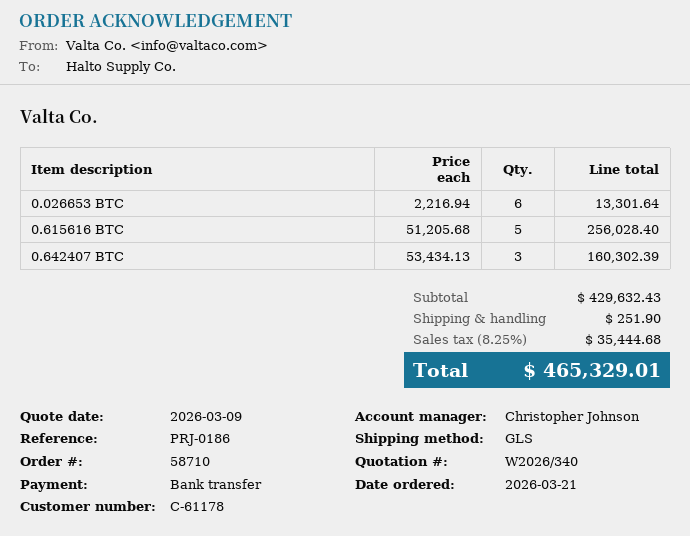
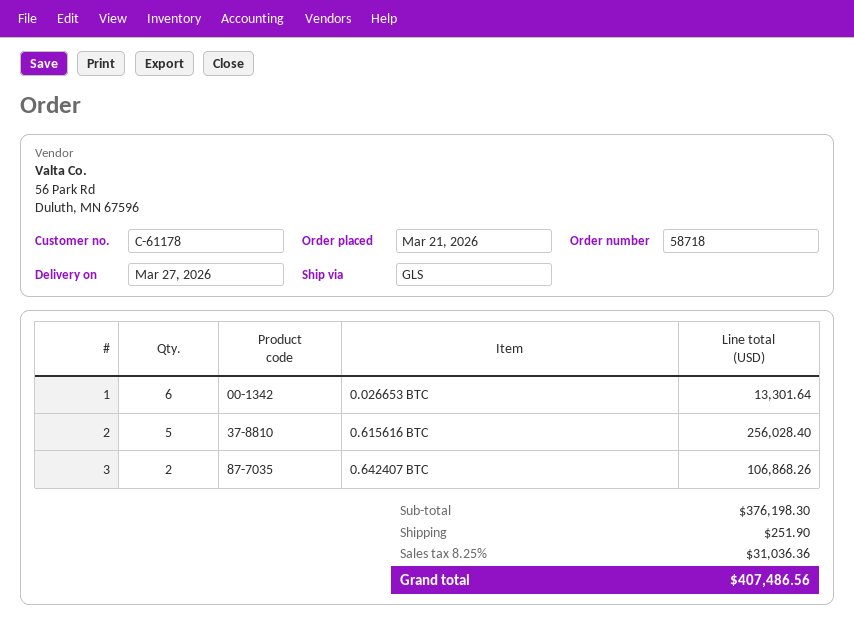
order number: 58710 -> 58718
0.642407 BTC: 3 for 160302.39 -> 2 for 106868.26
subtotal: 429632.43 -> 376198.30
tax: 8.25% = 35444.68 -> 8.25% = 31036.36
total: 465329.01 -> 407486.56

